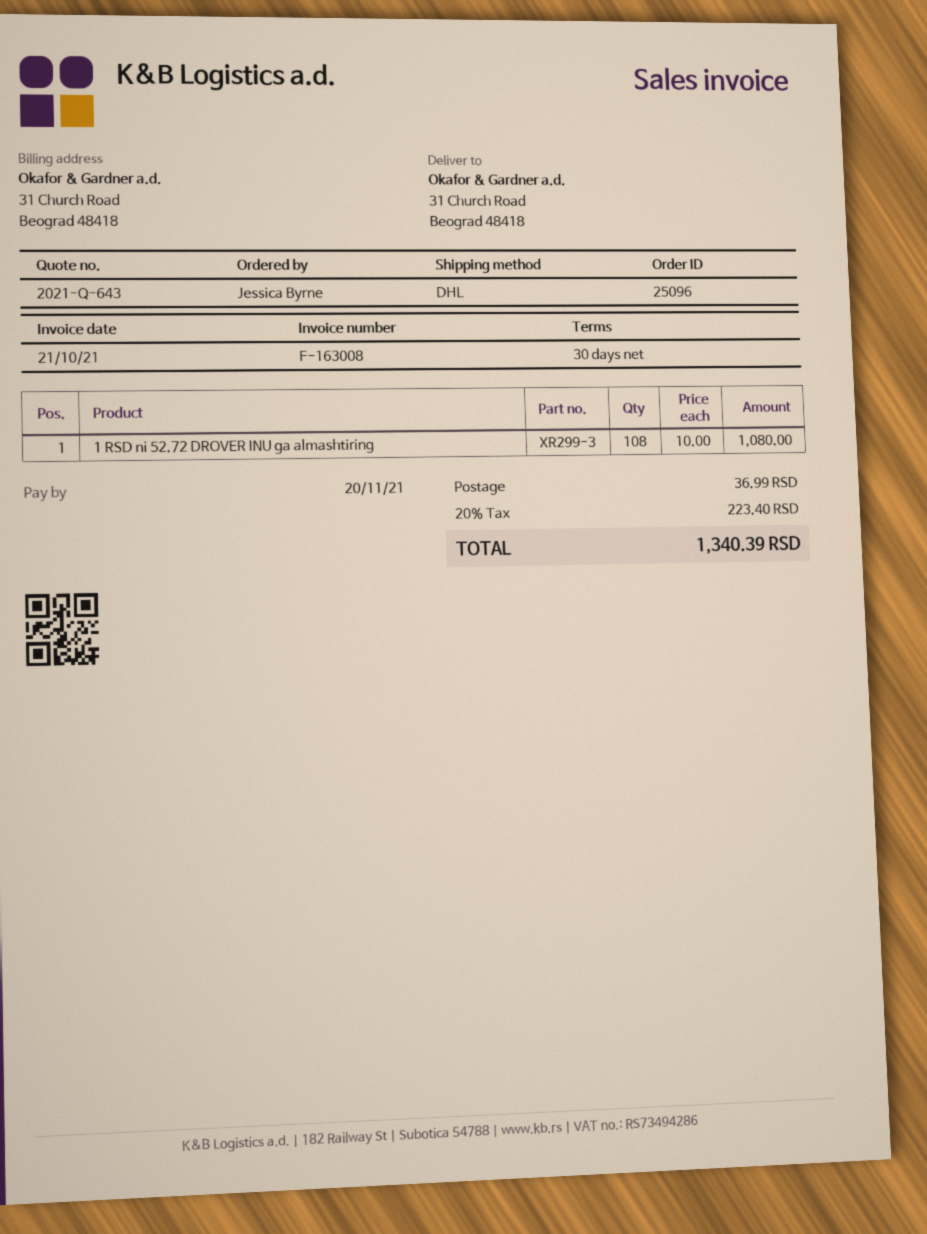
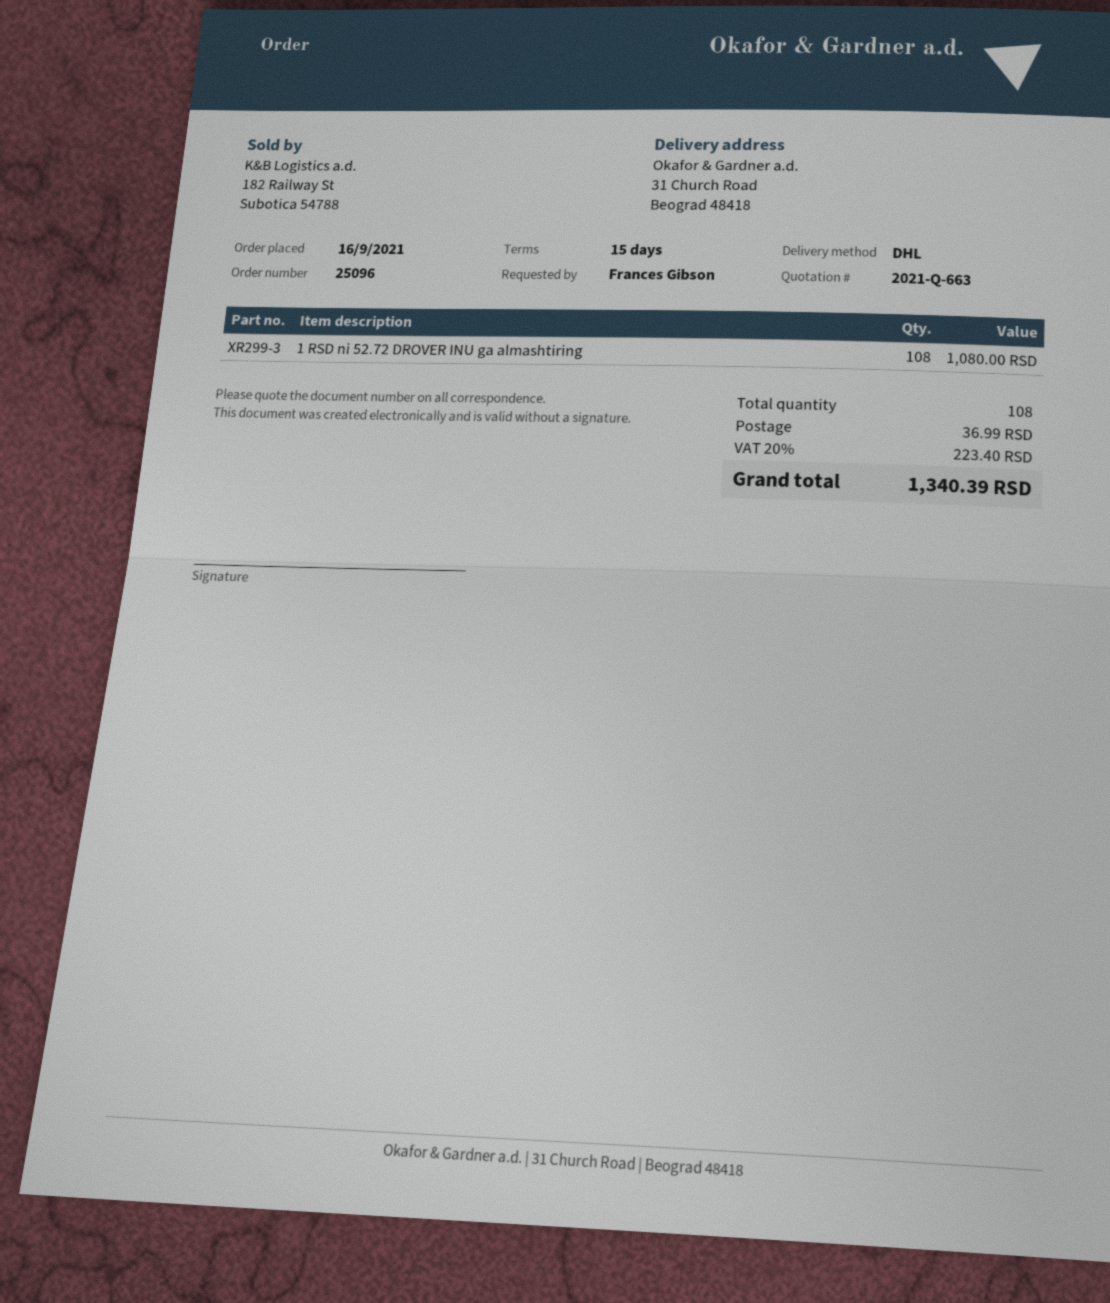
quote number: 2021-Q-643 -> 2021-Q-663
payment terms: 30 days -> 15 days
ordered by: Jessica Byrne -> Frances Gibson

